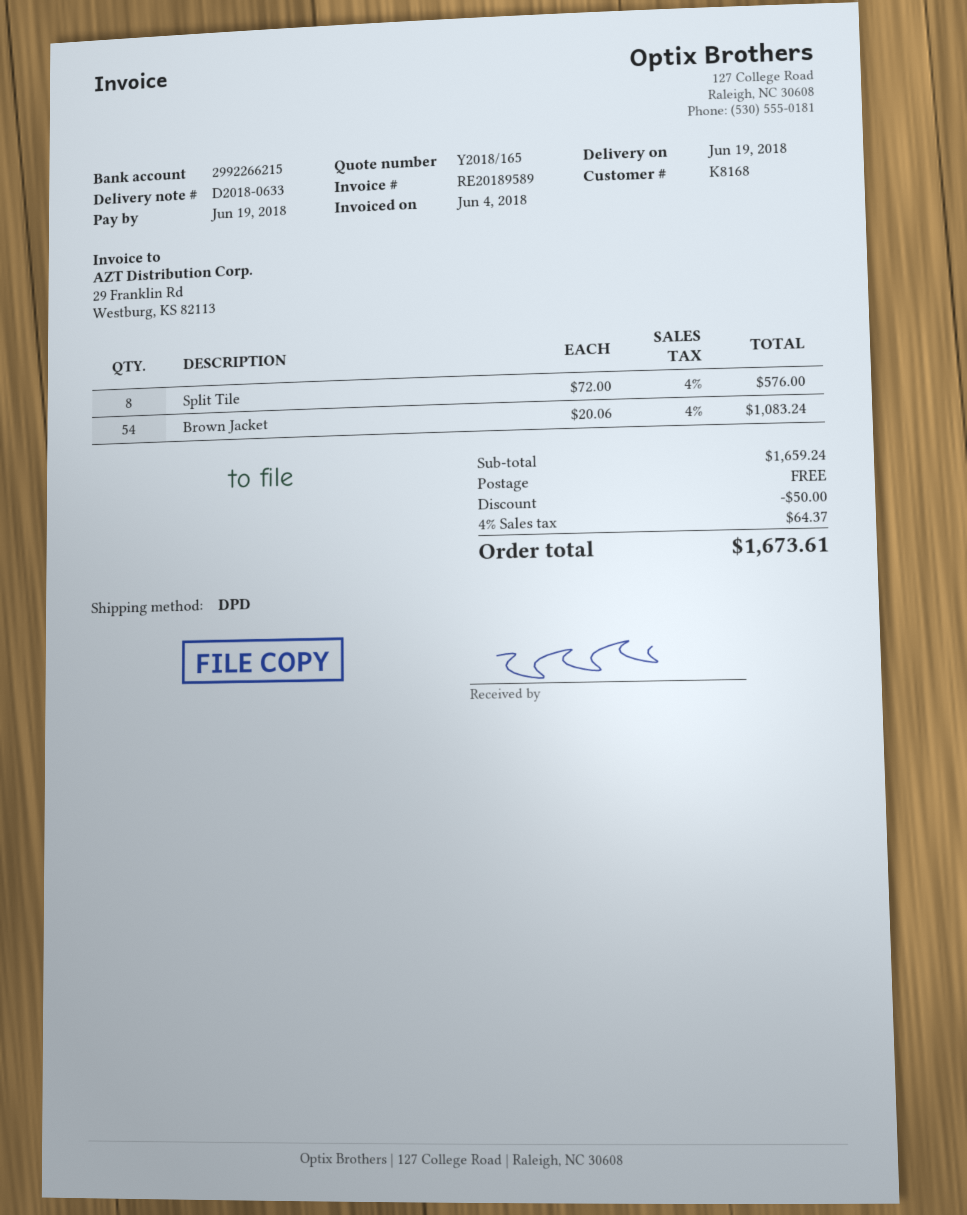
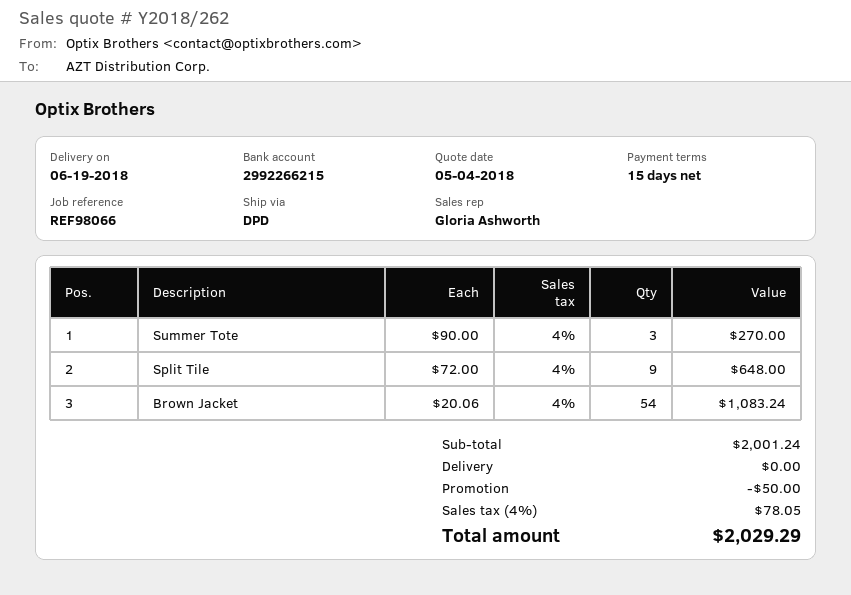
quote number: Y2018/165 -> Y2018/262
Split Tile: 8 x 72.00 = 576.00 -> 9 x 72.00 = 648.00
Summer Tote: none -> 3 x 90.00 = 270.00
subtotal: 1659.24 -> 2001.24
tax: 4% = 64.37 -> 4% = 78.05
total: 1673.61 -> 2029.29

